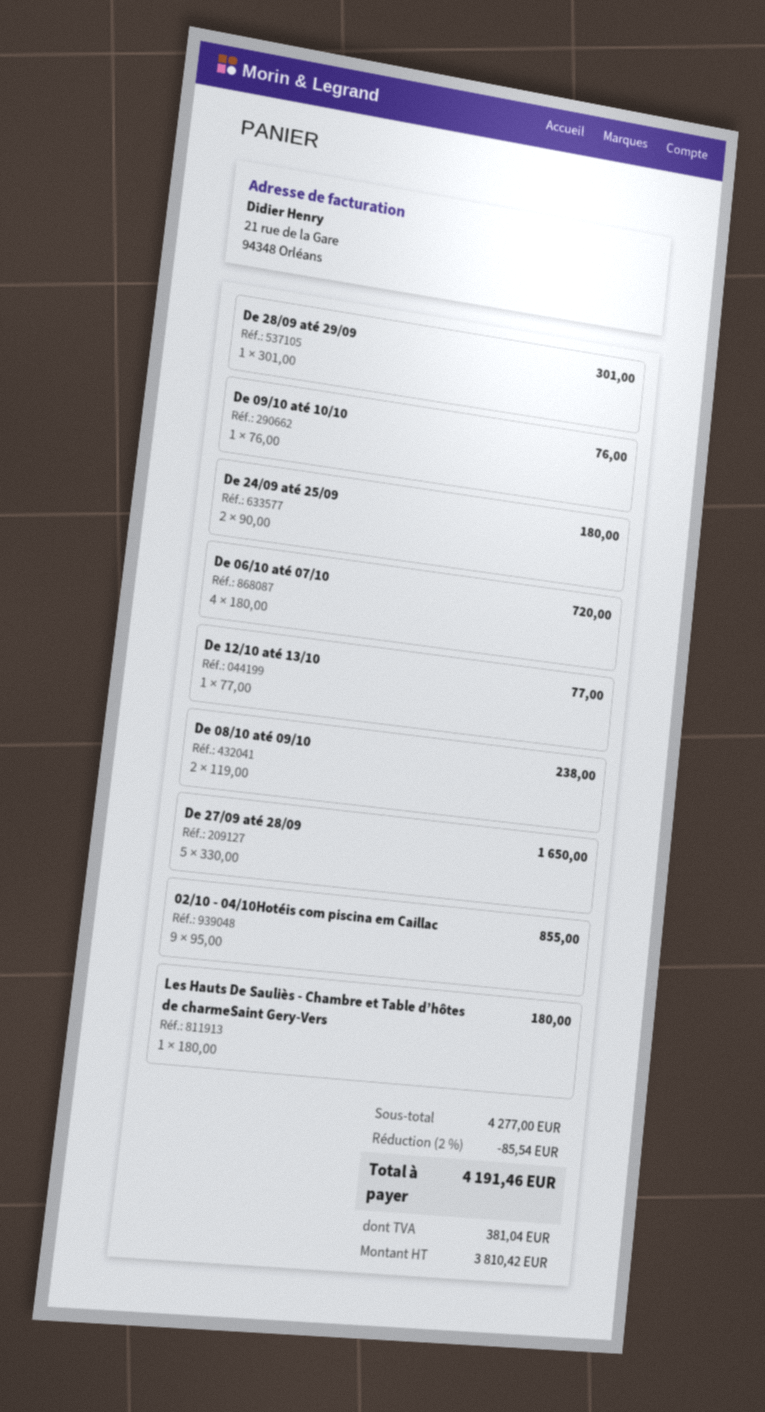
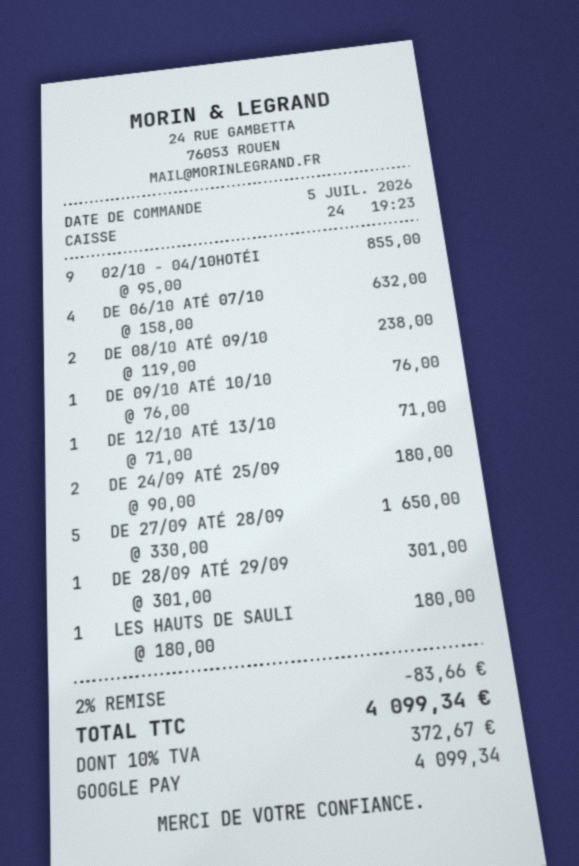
De 06/10 até 07/10: 4 x 180.00 = 720.00 -> 4 x 158.00 = 632.00
De 12/10 até 13/10: 1 x 77.00 = 77.00 -> 1 x 71.00 = 71.00
discount: 2% = 85.54 -> 2% = 83.66
tax: 381.04 -> 372.67
total: 4191.46 -> 4099.34

